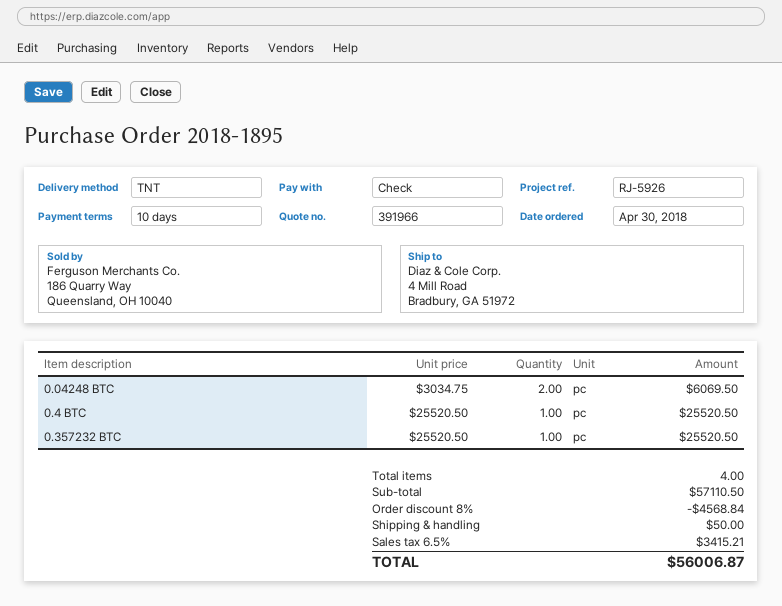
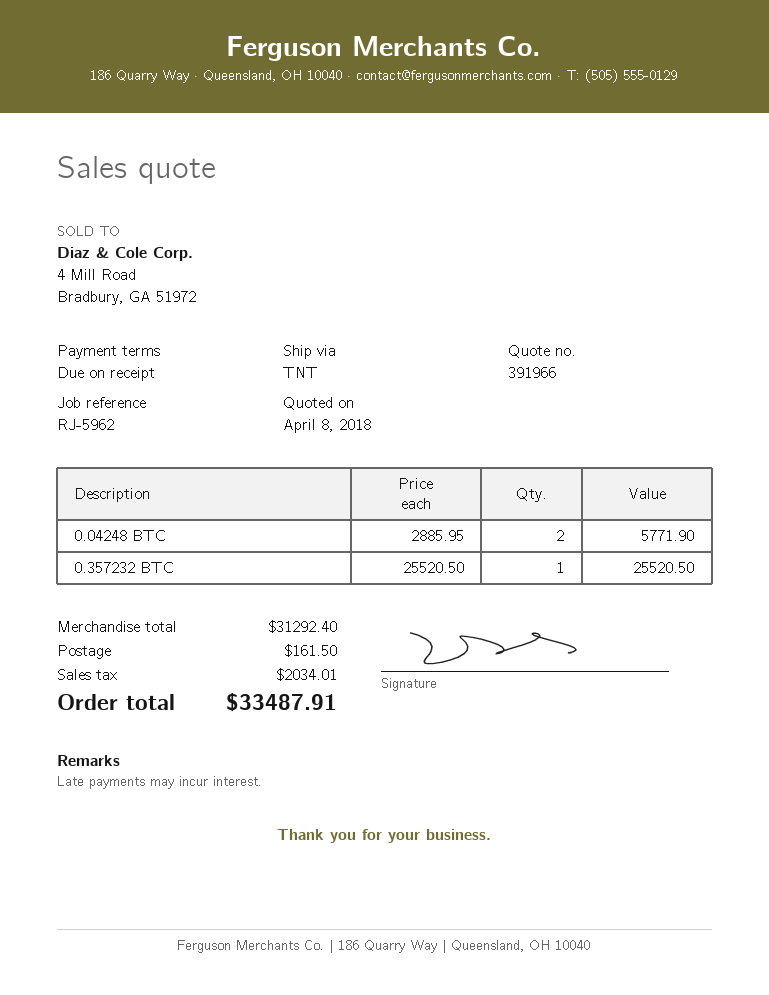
payment terms: 10 days -> on receipt
reference: RJ-5926 -> RJ-5962
0.04248 BTC: 2 x 3034.75 = 6069.50 -> 2 x 2885.95 = 5771.90
0.4 BTC: 1 x 25520.50 = 25520.50 -> none
subtotal: 57110.50 -> 31292.40
discount: 8% = 4568.84 -> none
shipping: 50.00 -> 161.50
tax: 3415.21 -> 2034.01
total: 56006.87 -> 33487.91

